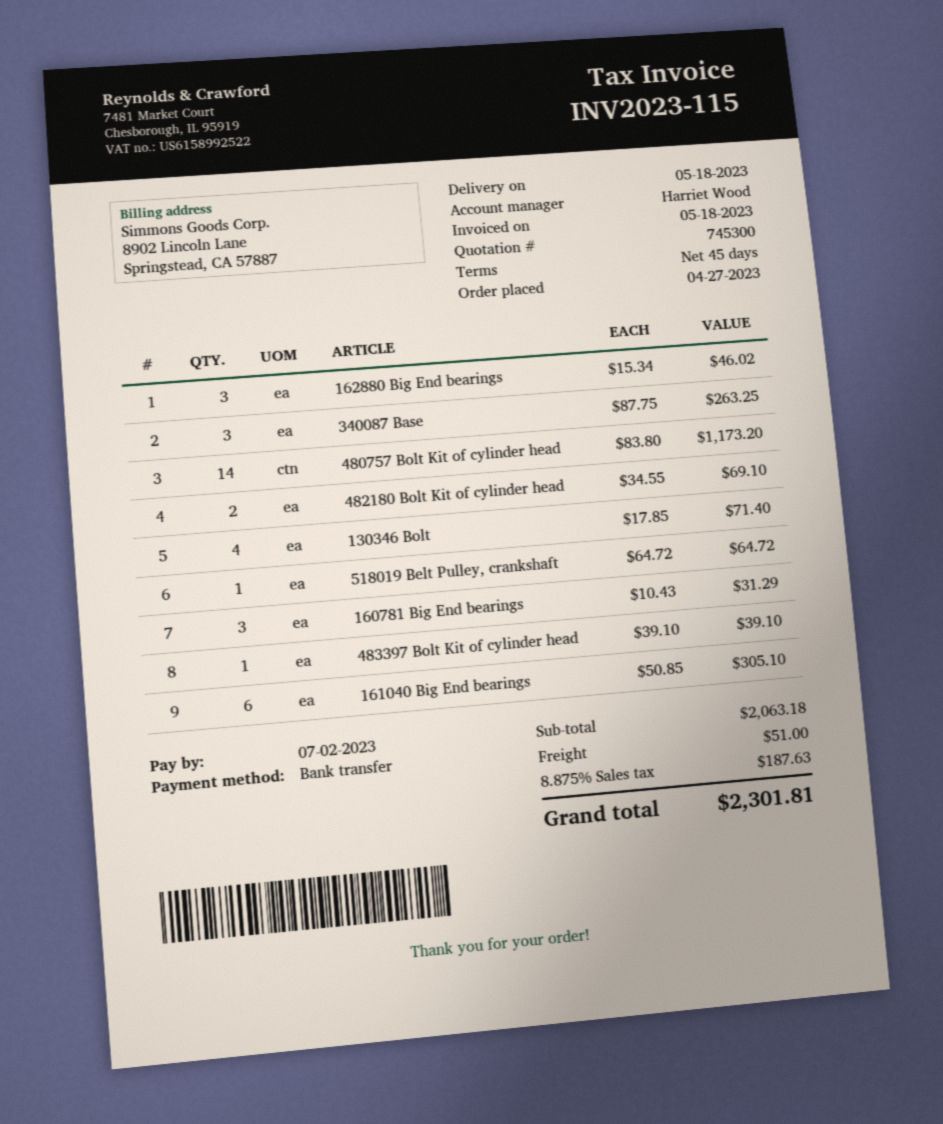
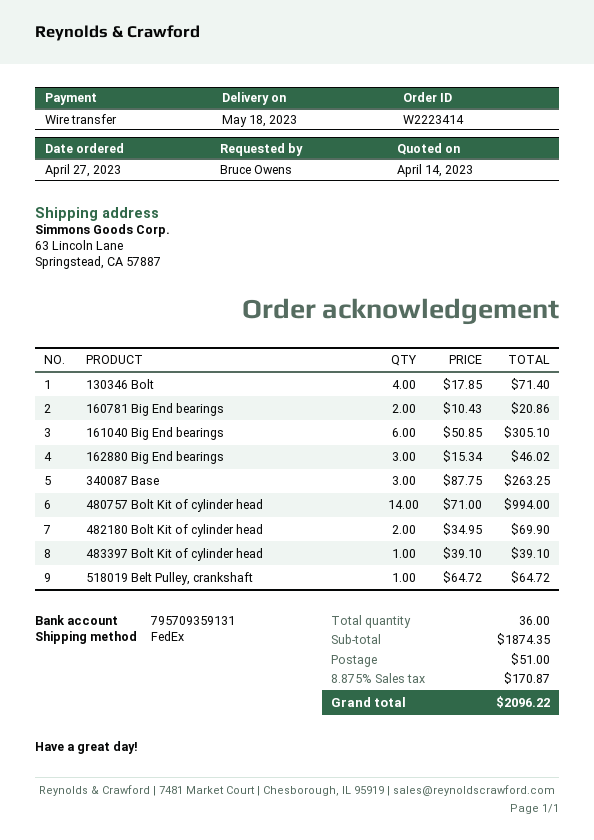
480757 Bolt Kit of cylinder head: 14 x 83.80 = 1173.20 -> 14 x 71.00 = 994.00
482180 Bolt Kit of cylinder head: 2 x 34.55 = 69.10 -> 2 x 34.95 = 69.90
160781 Big End bearings: 3 x 10.43 = 31.29 -> 2 x 10.43 = 20.86
subtotal: 2063.18 -> 1874.35
tax: 8.875% = 187.63 -> 8.875% = 170.87
total: 2301.81 -> 2096.22

